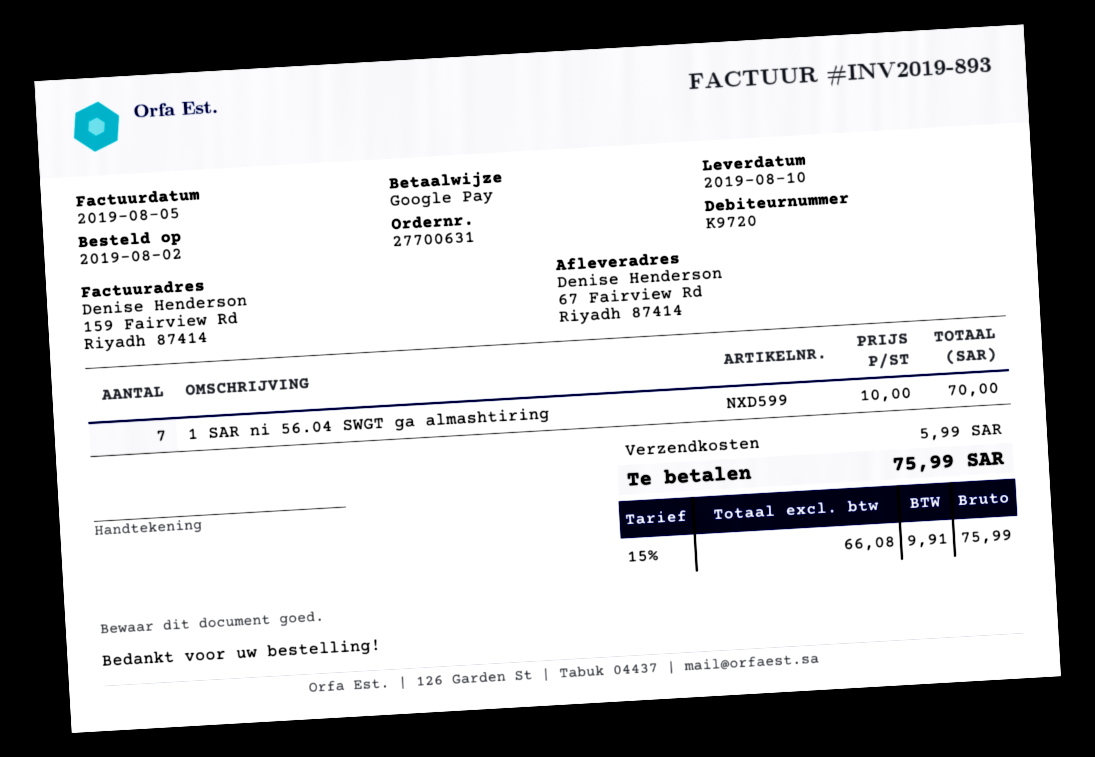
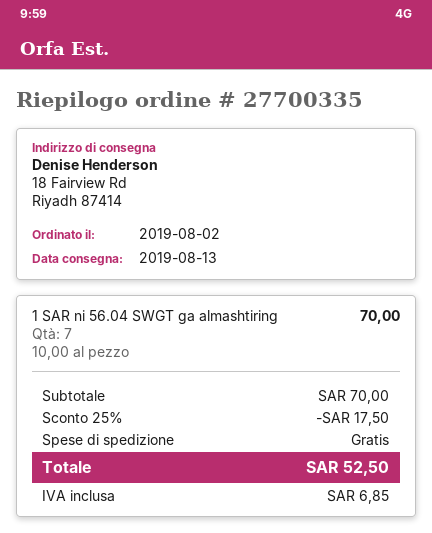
order number: 27700631 -> 27700335
delivery date: 2019-08-10 -> 2019-08-13
ship to: 67 Fairview Rd, Riyadh 87414 -> 18 Fairview Rd, Riyadh 87414
discount: none -> 25% = 17.50
shipping: 5.99 -> 0.00
tax: 9.91 -> 6.85
total: 75.99 -> 52.50

